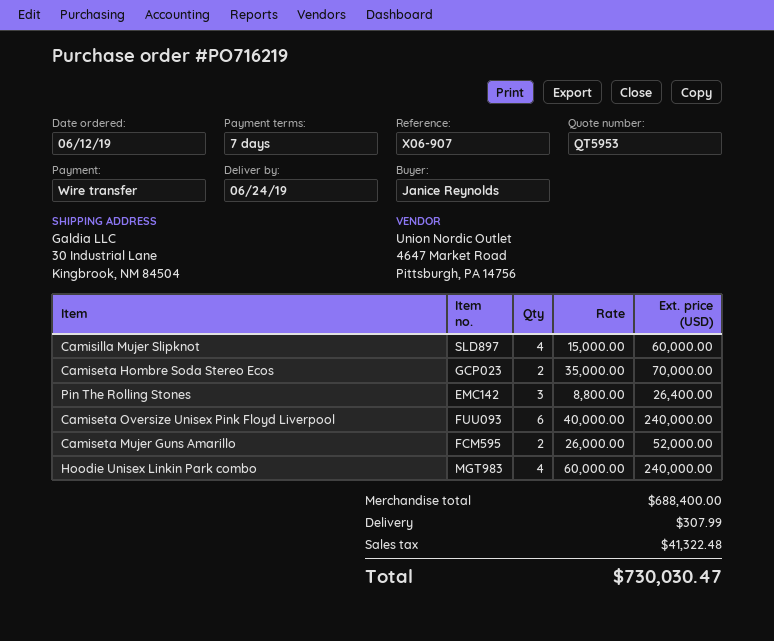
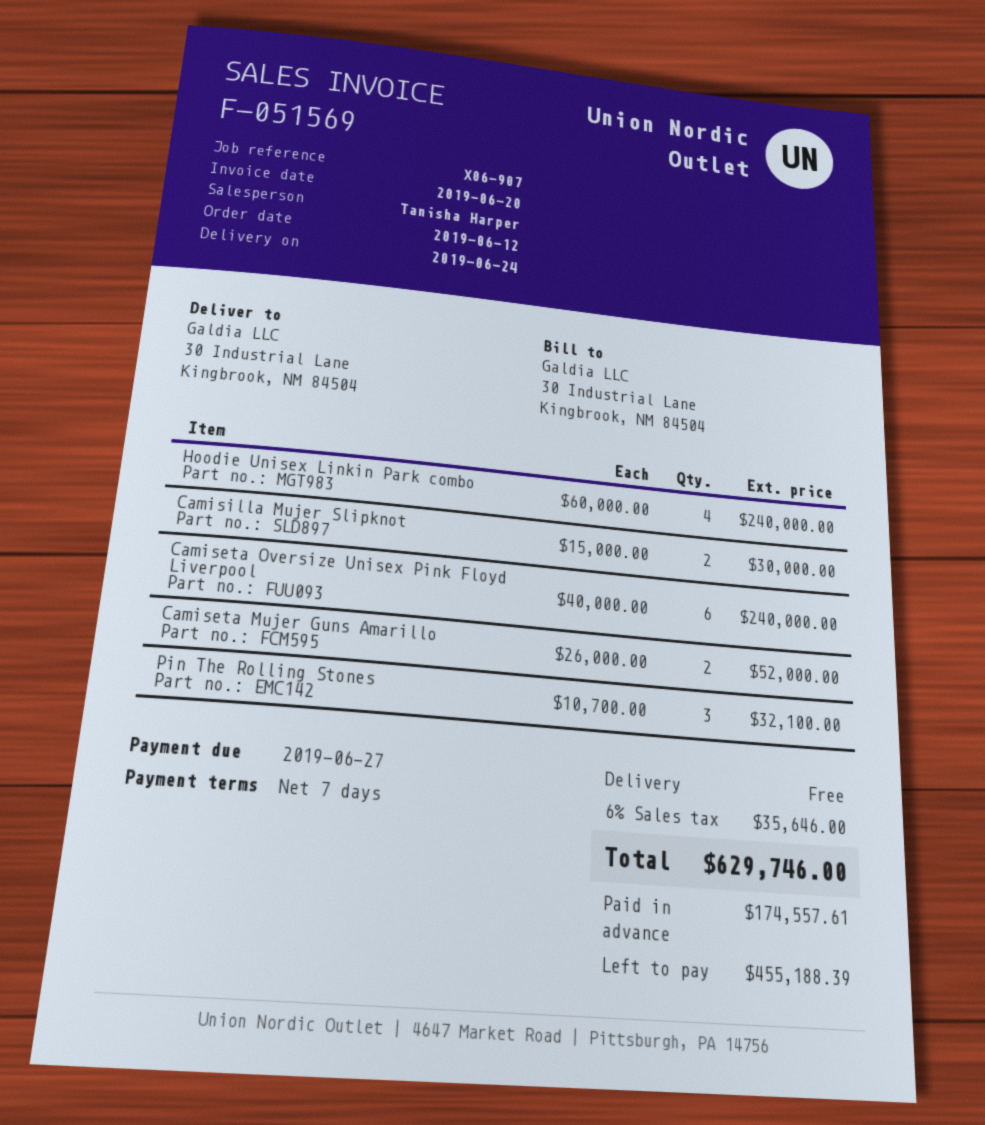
Camisilla Mujer Slipknot: 4 x 15000.00 = 60000.00 -> 2 x 15000.00 = 30000.00
Camiseta Hombre Soda Stereo Ecos: 2 x 35000.00 = 70000.00 -> none
Pin The Rolling Stones: 3 x 8800.00 = 26400.00 -> 3 x 10700.00 = 32100.00
shipping: 307.99 -> 0.00
tax: 41322.48 -> 35646.00
total: 730030.47 -> 629746.00

